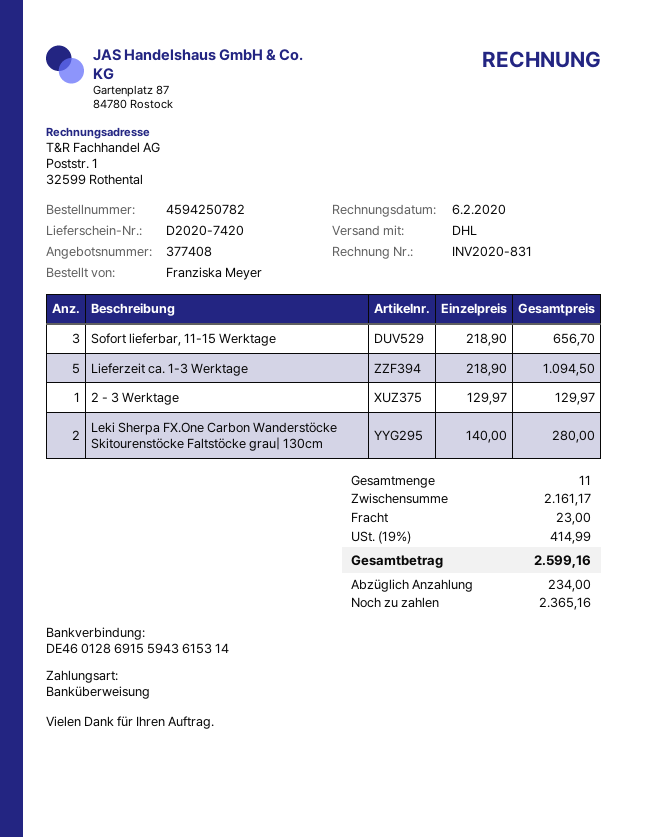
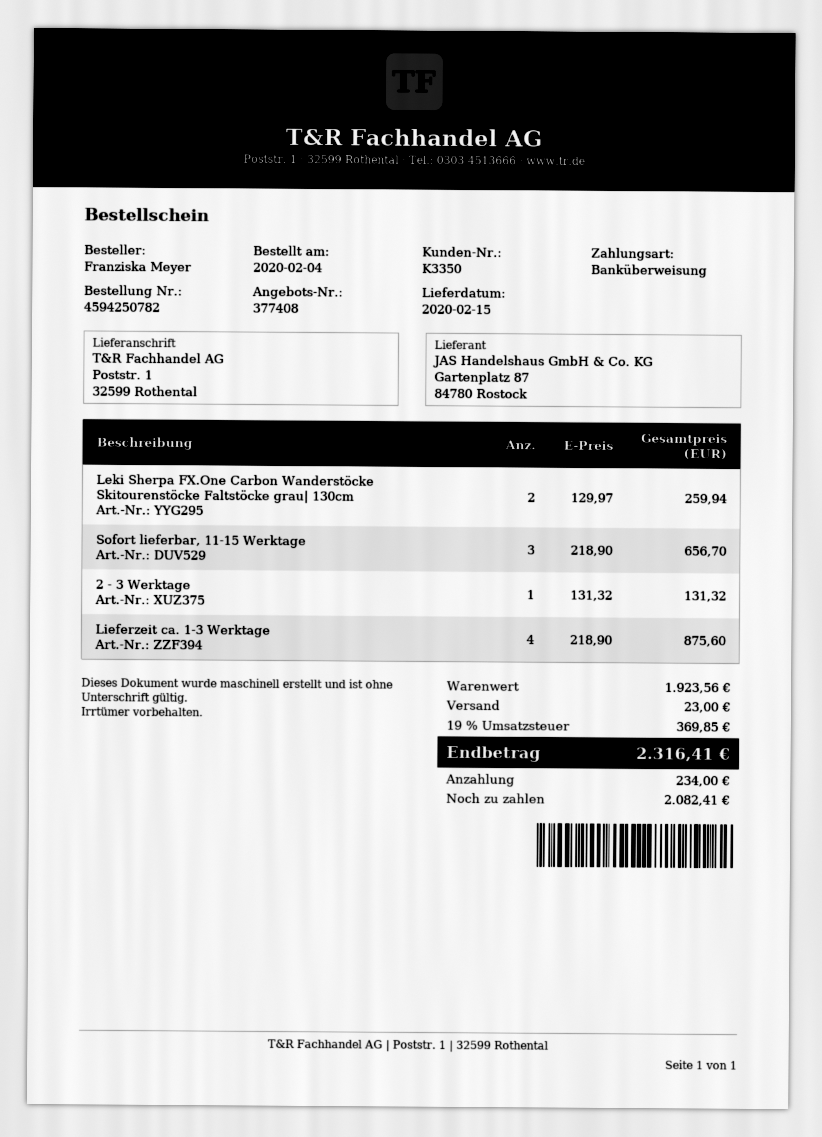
Lieferzeit ca. 1-3 Werktage: 5 x 218.90 = 1094.50 -> 4 x 218.90 = 875.60
2 - 3 Werktage: 1 x 129.97 = 129.97 -> 1 x 131.32 = 131.32
Leki Sherpa FX.One Carbon Wanderstöcke Skitourenstöcke Faltstöcke grau| 130cm: 2 x 140.00 = 280.00 -> 2 x 129.97 = 259.94
subtotal: 2161.17 -> 1923.56
tax: 19% = 414.99 -> 19% = 369.85
total: 2599.16 -> 2316.41
balance: 2365.16 -> 2082.41

